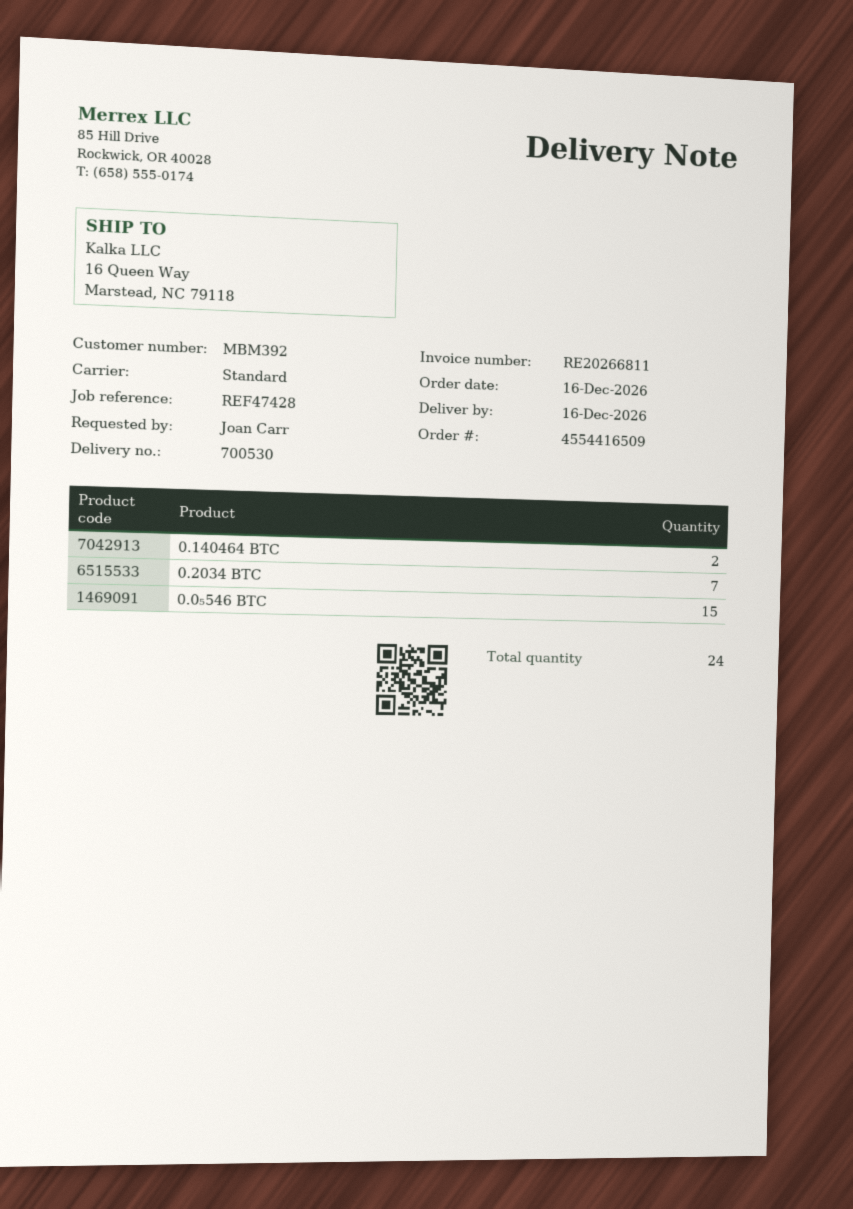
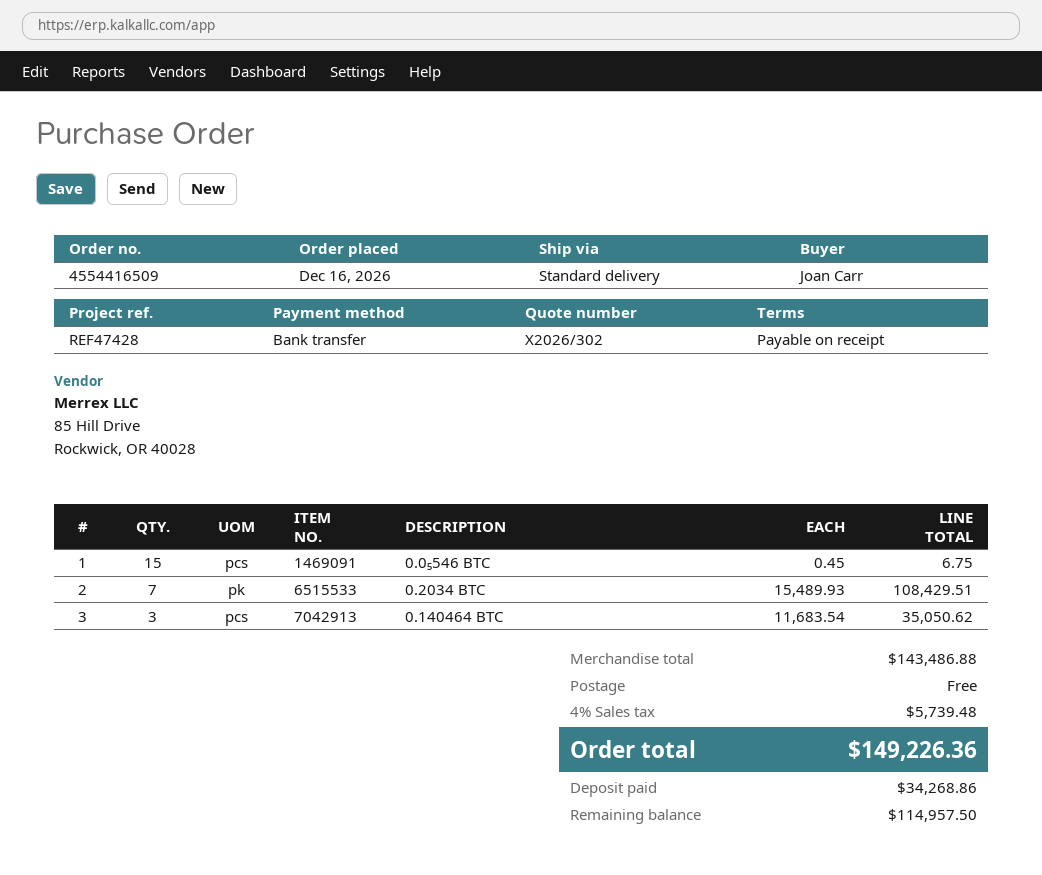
0.140464 BTC: 2 -> 3

